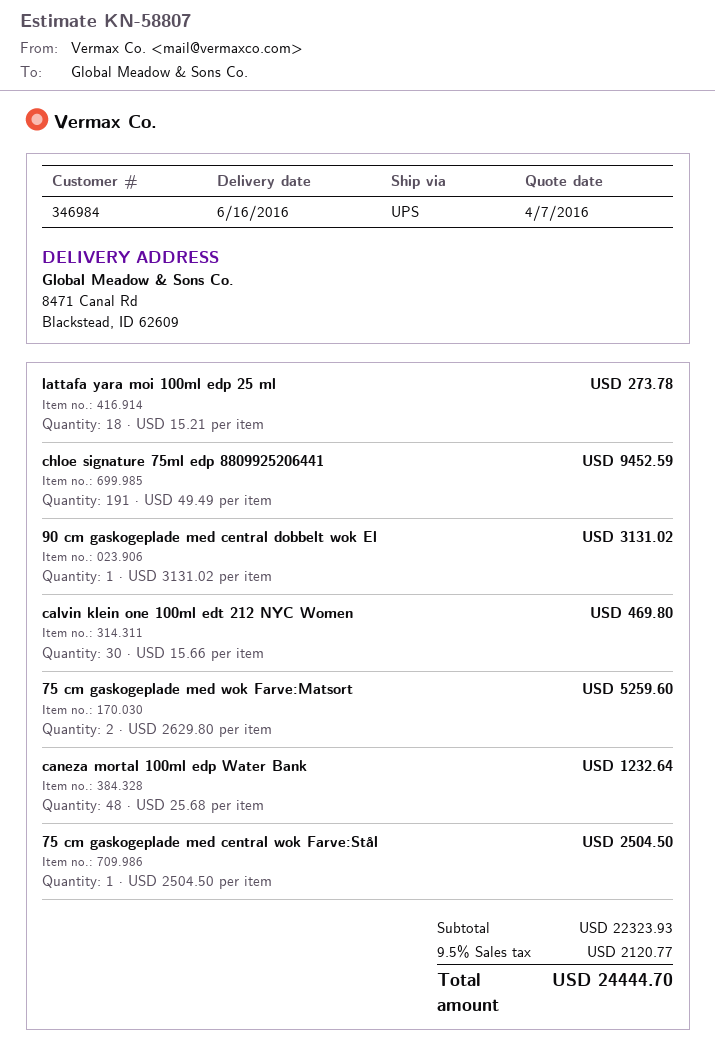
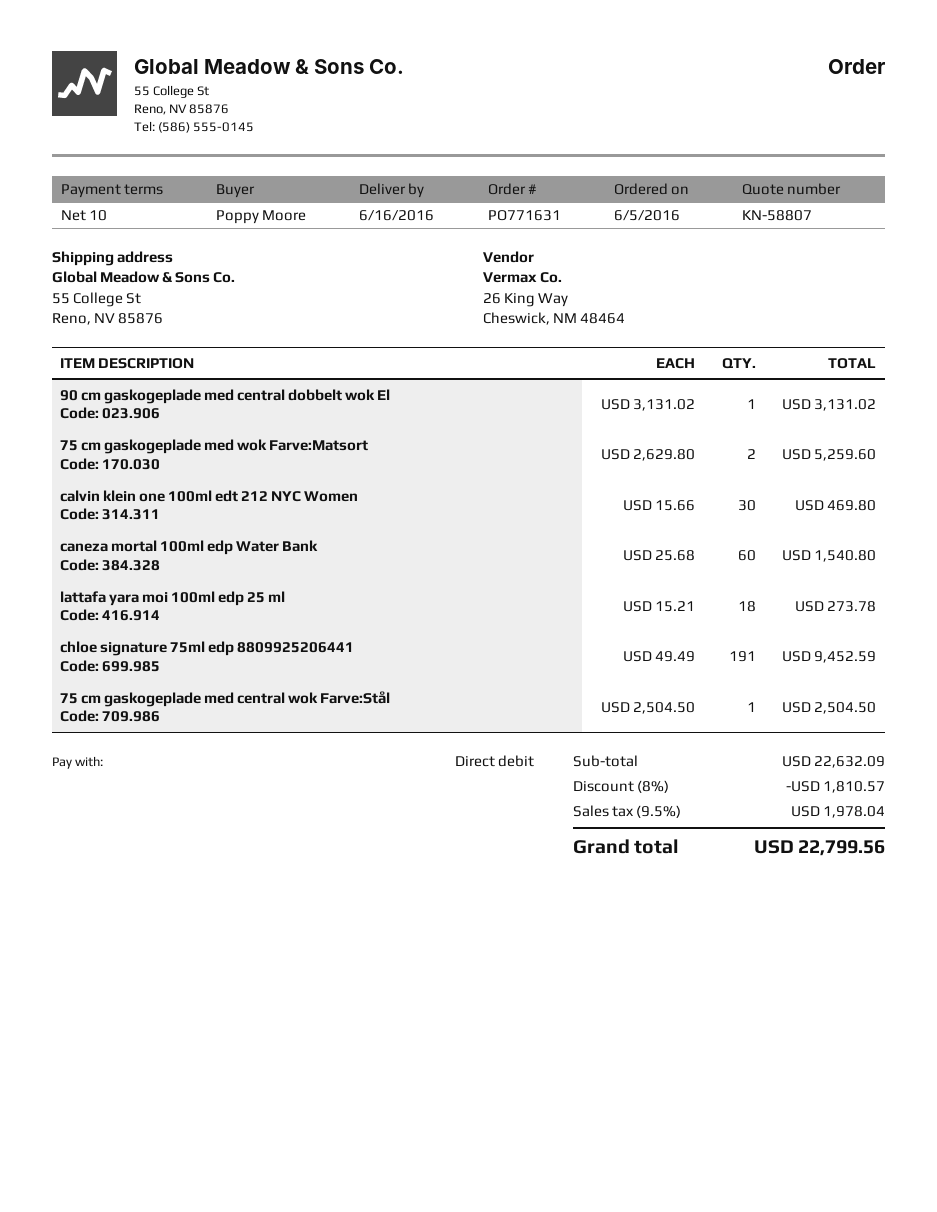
ship to: 8471 Canal Rd, Blackstead, ID 62609 -> 55 College St, Reno, NV 85876
caneza mortal 100ml edp Water Bank: 48 x 25.68 = 1232.64 -> 60 x 25.68 = 1540.80
subtotal: 22323.93 -> 22632.09
discount: none -> 8% = 1810.57
tax: 9.5% = 2120.77 -> 9.5% = 1978.04
total: 24444.70 -> 22799.56

